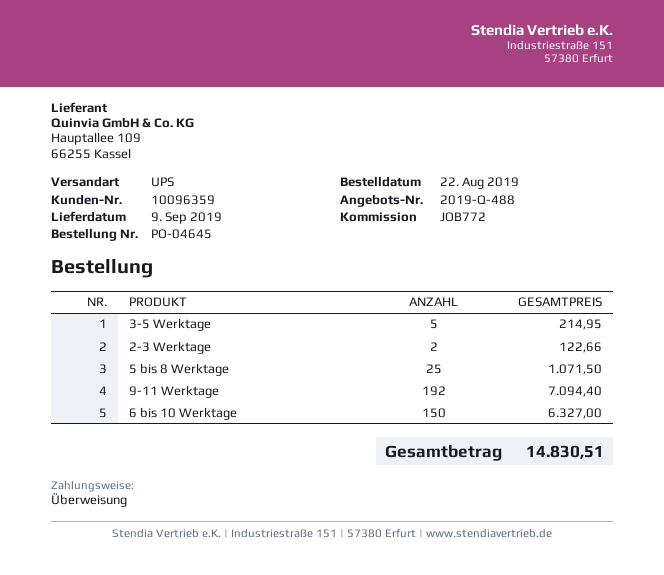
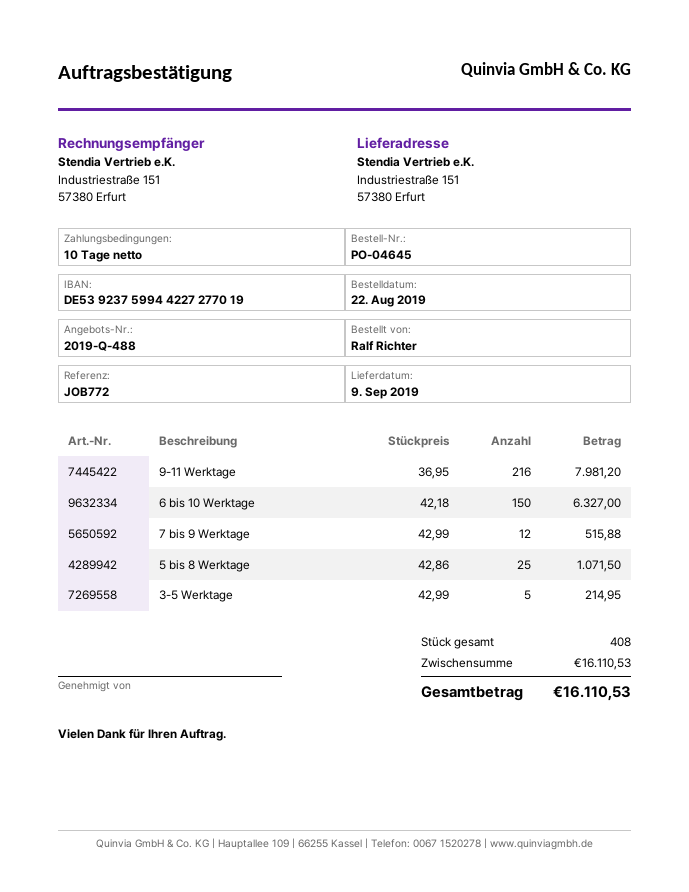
2-3 Werktage: 2 for 122.66 -> none
9-11 Werktage: 192 for 7094.40 -> 216 for 7981.20
7 bis 9 Werktage: none -> 12 for 515.88
total: 14830.51 -> 16110.53

